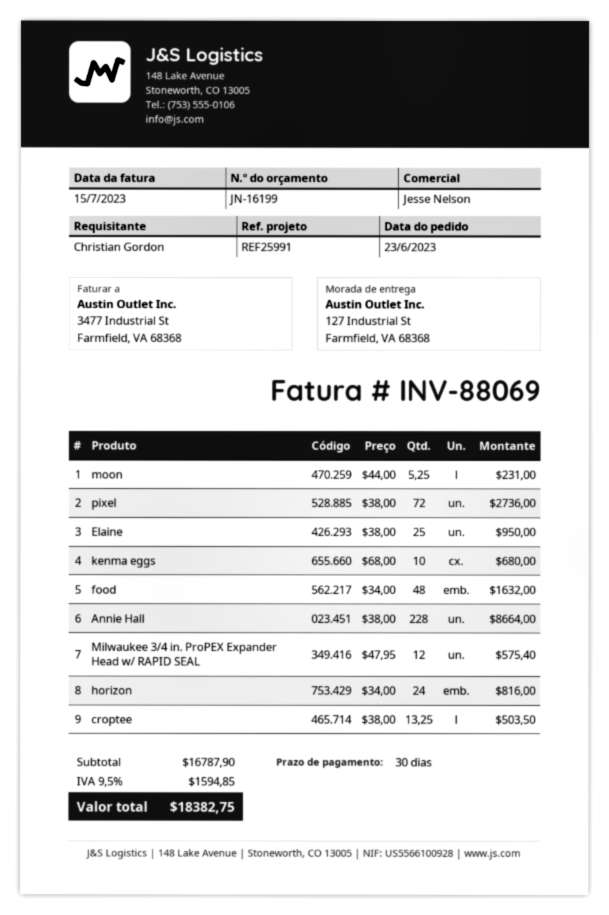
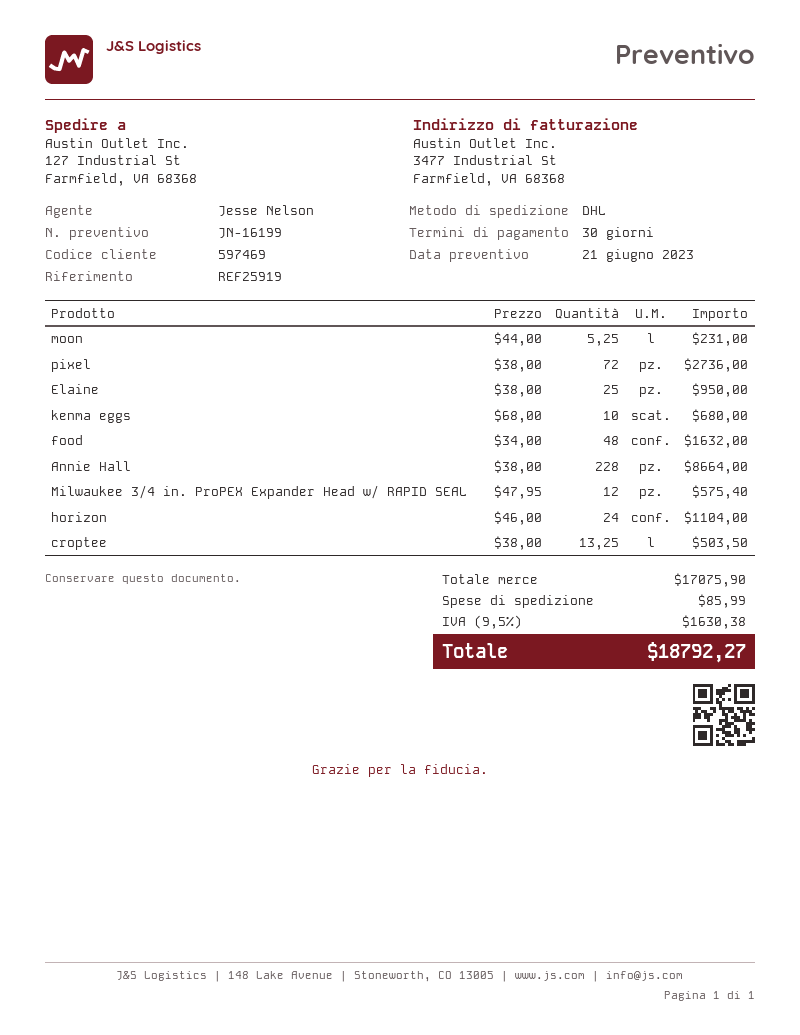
reference: REF25991 -> REF25919
horizon: 24 x 34.00 = 816.00 -> 24 x 46.00 = 1104.00
subtotal: 16787.90 -> 17075.90
shipping: none -> 85.99
tax: 9.5% = 1594.85 -> 9.5% = 1630.38
total: 18382.75 -> 18792.27

